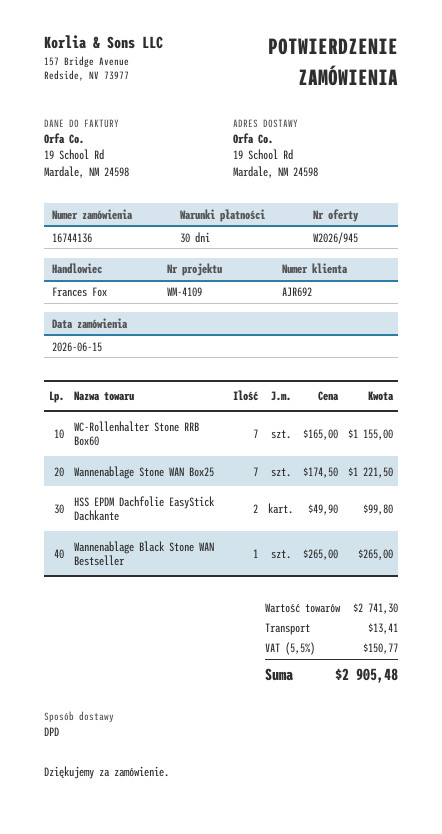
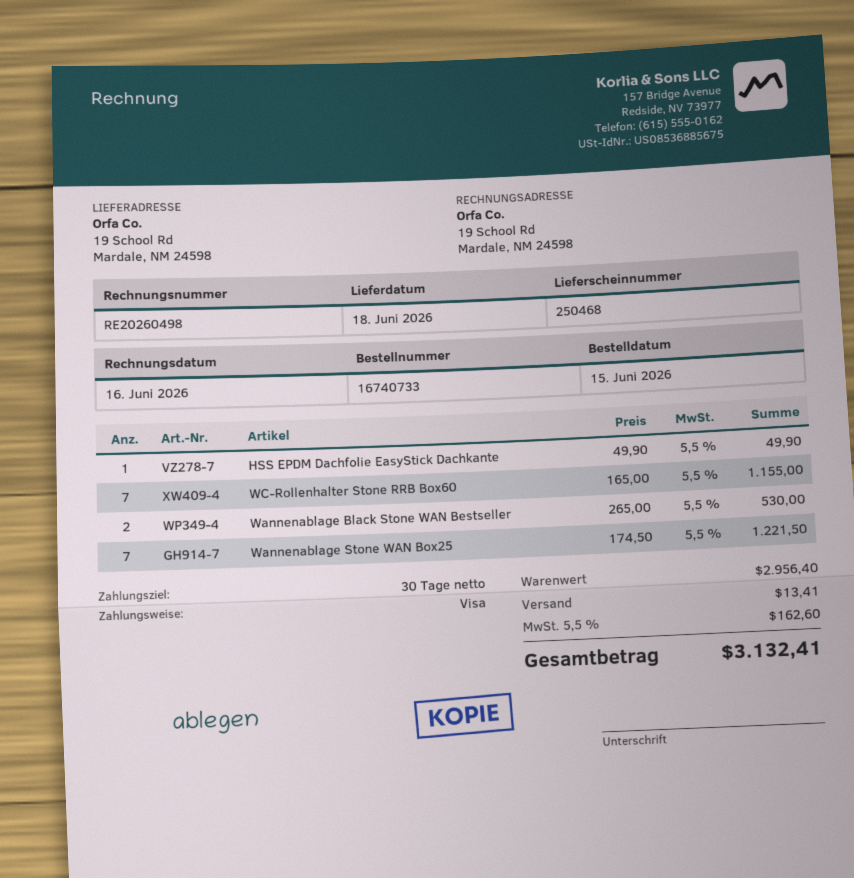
order number: 16744136 -> 16740733
HSS EPDM Dachfolie EasyStick Dachkante: 2 x 49.90 = 99.80 -> 1 x 49.90 = 49.90
Wannenablage Black Stone WAN Bestseller: 1 x 265.00 = 265.00 -> 2 x 265.00 = 530.00
subtotal: 2741.30 -> 2956.40
tax: 5.5% = 150.77 -> 5.5% = 162.60
total: 2905.48 -> 3132.41

